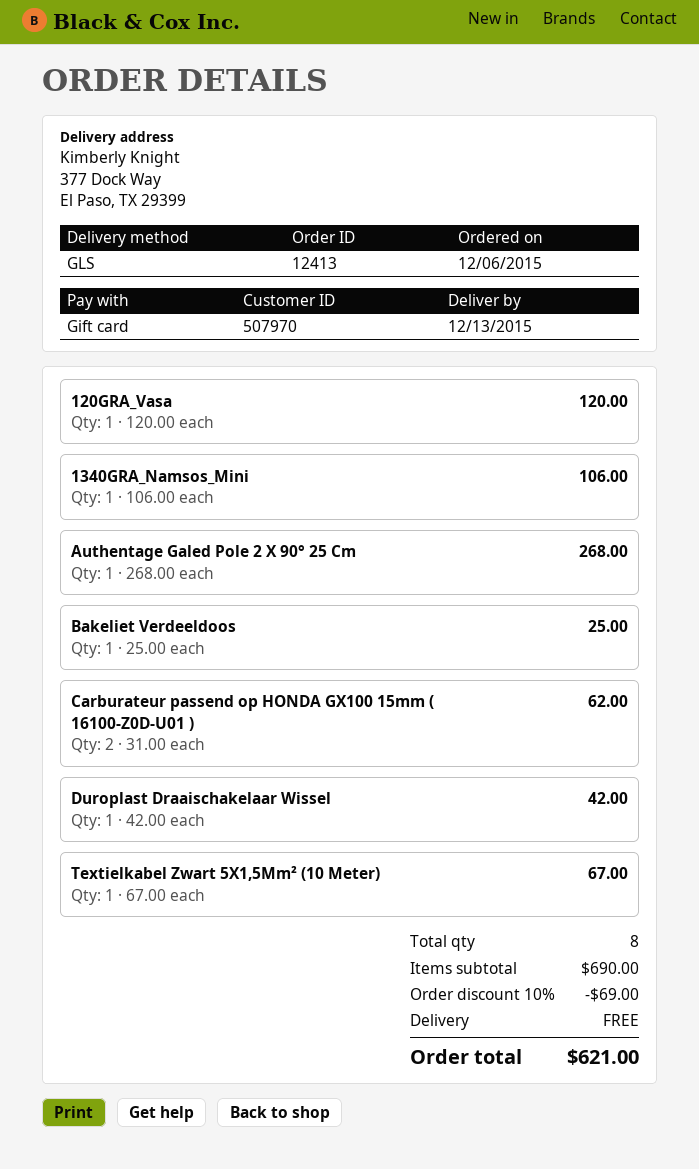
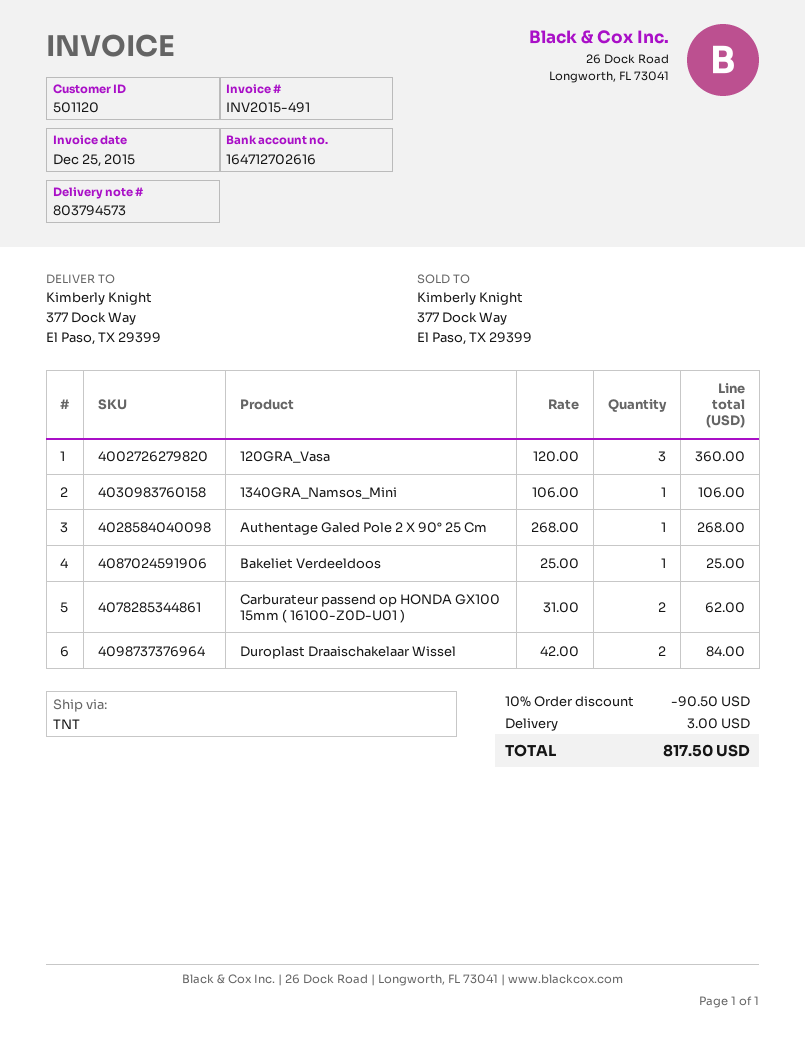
customer number: 507970 -> 501120
shipping method: GLS -> TNT
120GRA_Vasa: 1 x 120.00 = 120.00 -> 3 x 120.00 = 360.00
Duroplast Draaischakelaar Wissel: 1 x 42.00 = 42.00 -> 2 x 42.00 = 84.00
Textielkabel Zwart 5X1,5Mm² (10 Meter): 1 x 67.00 = 67.00 -> none
discount: 10% = 69.00 -> 10% = 90.50
shipping: 0.00 -> 3.00
total: 621.00 -> 817.50

